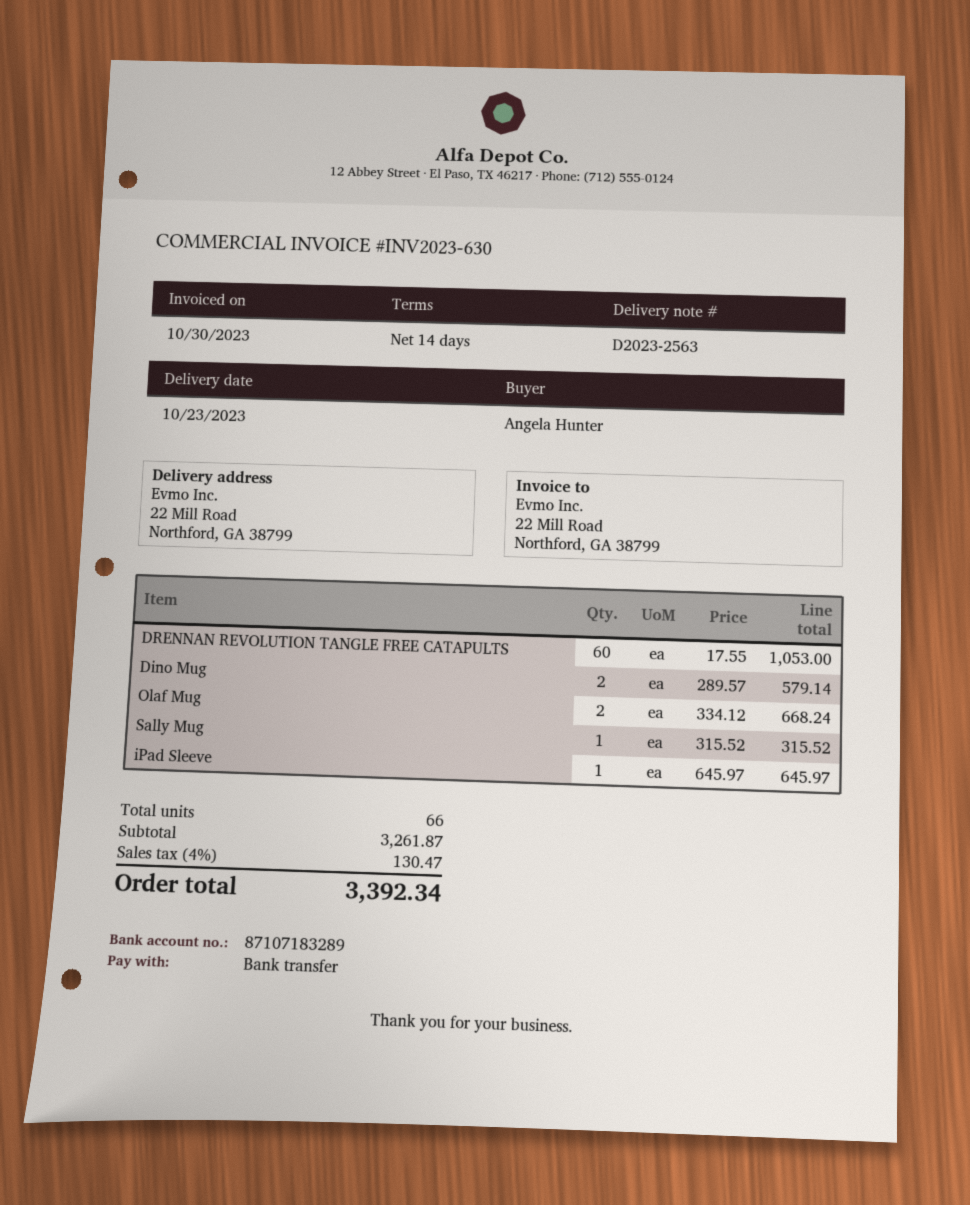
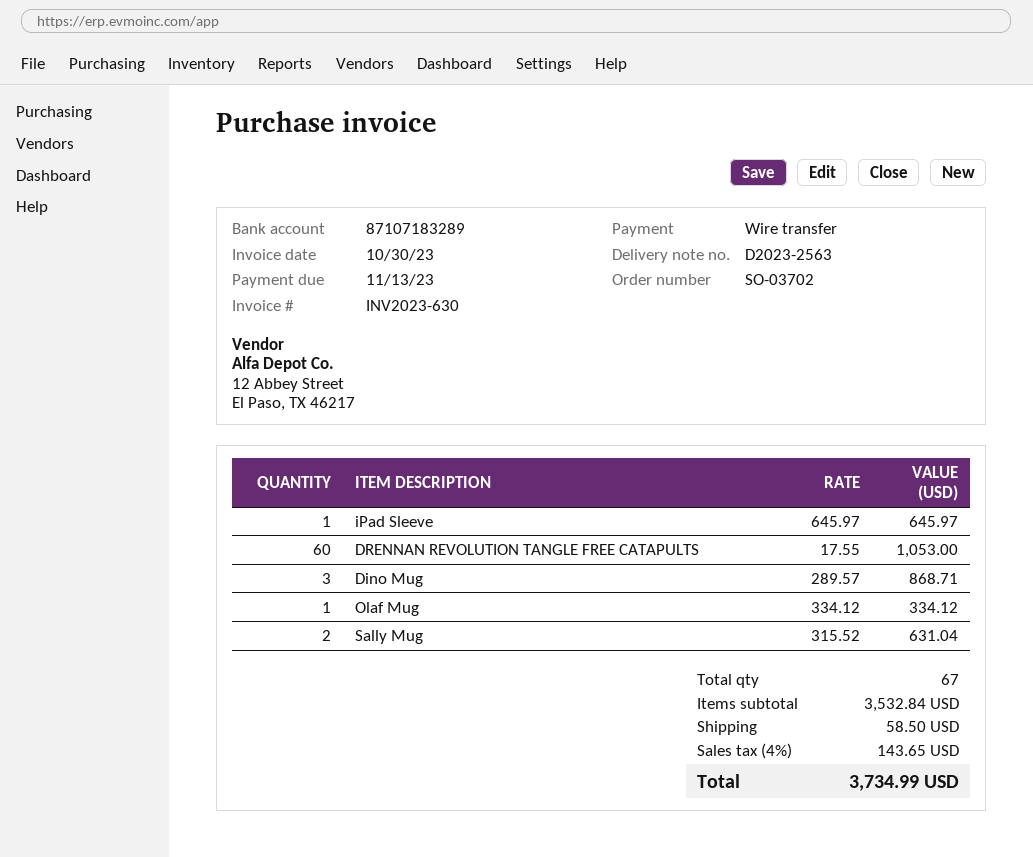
Dino Mug: 2 x 289.57 = 579.14 -> 3 x 289.57 = 868.71
Olaf Mug: 2 x 334.12 = 668.24 -> 1 x 334.12 = 334.12
Sally Mug: 1 x 315.52 = 315.52 -> 2 x 315.52 = 631.04
total quantity: 66 -> 67
subtotal: 3261.87 -> 3532.84
shipping: none -> 58.50
tax: 4% = 130.47 -> 4% = 143.65
total: 3392.34 -> 3734.99

